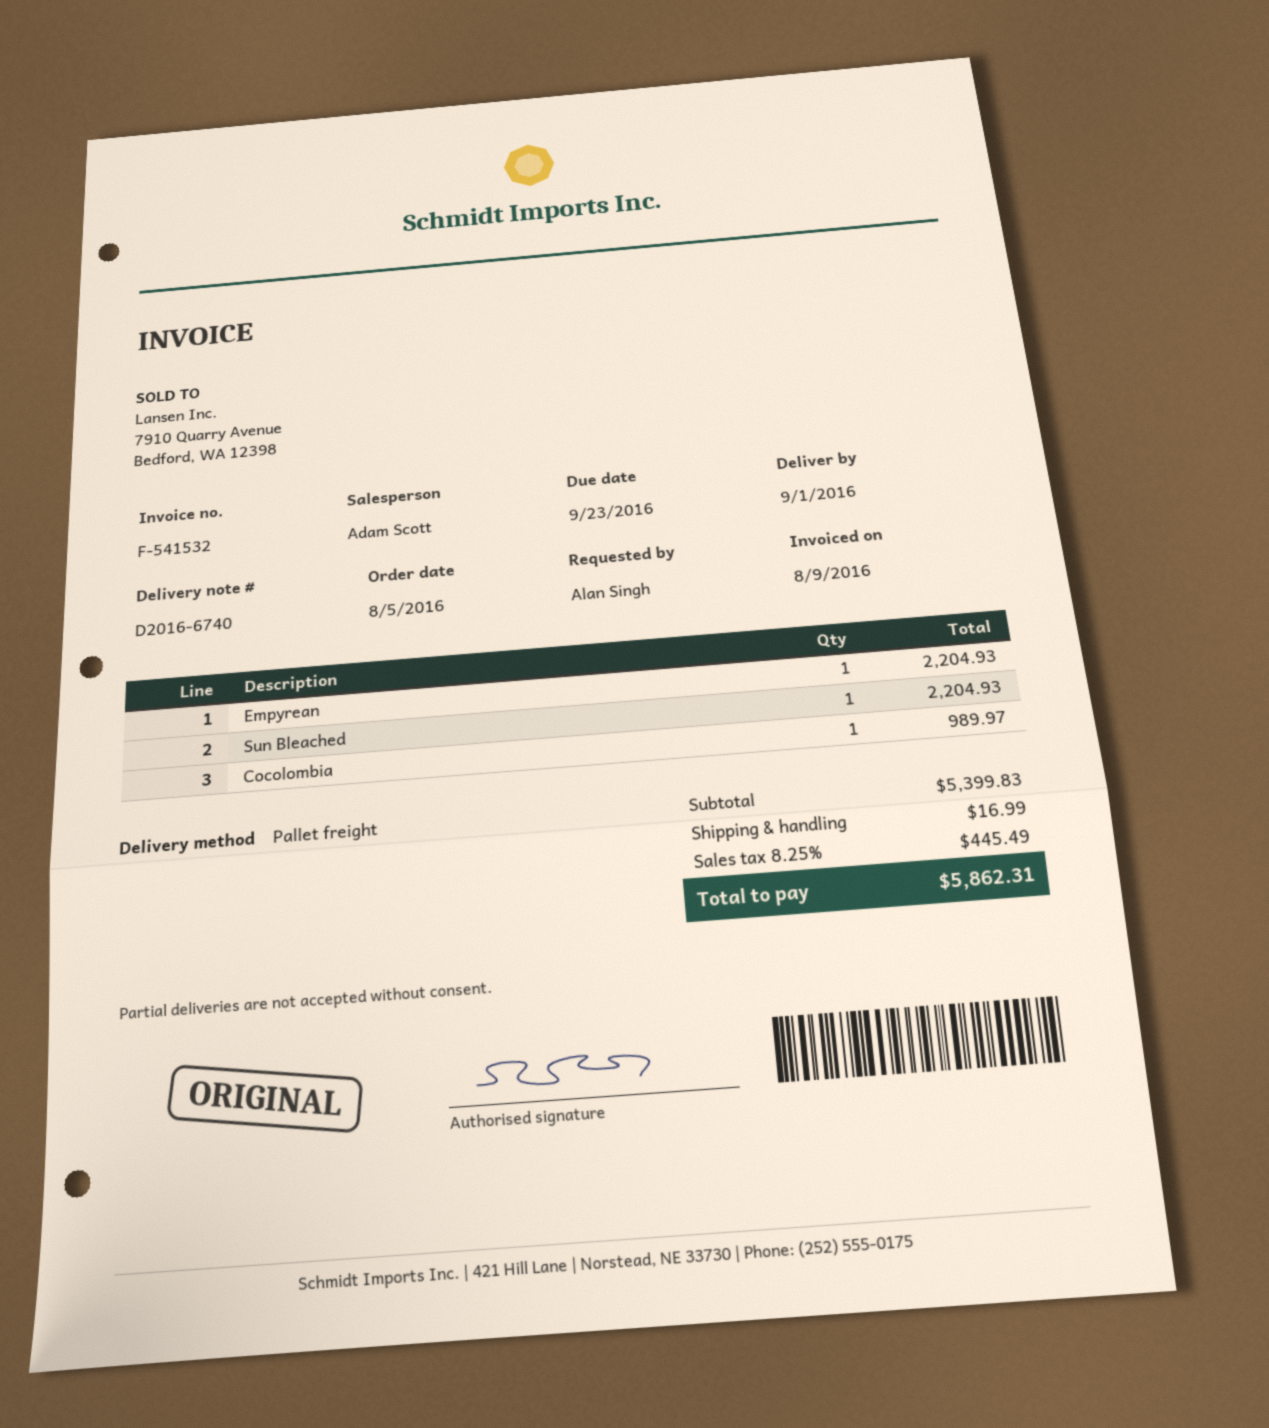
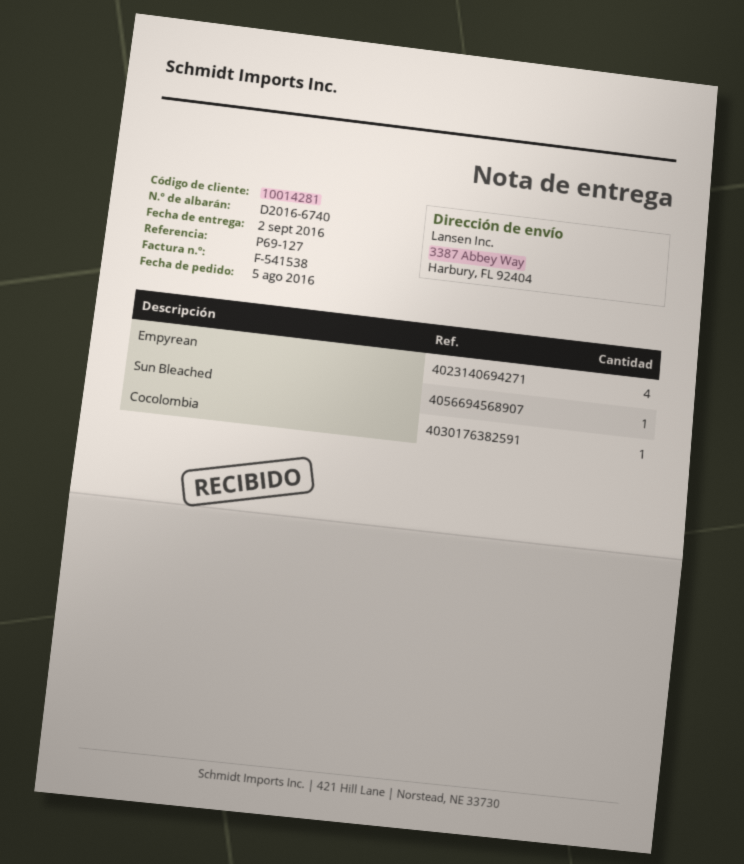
delivery date: 2016-09-01 -> 2016-09-02
invoice number: F-541532 -> F-541538
Empyrean: 1 -> 4

